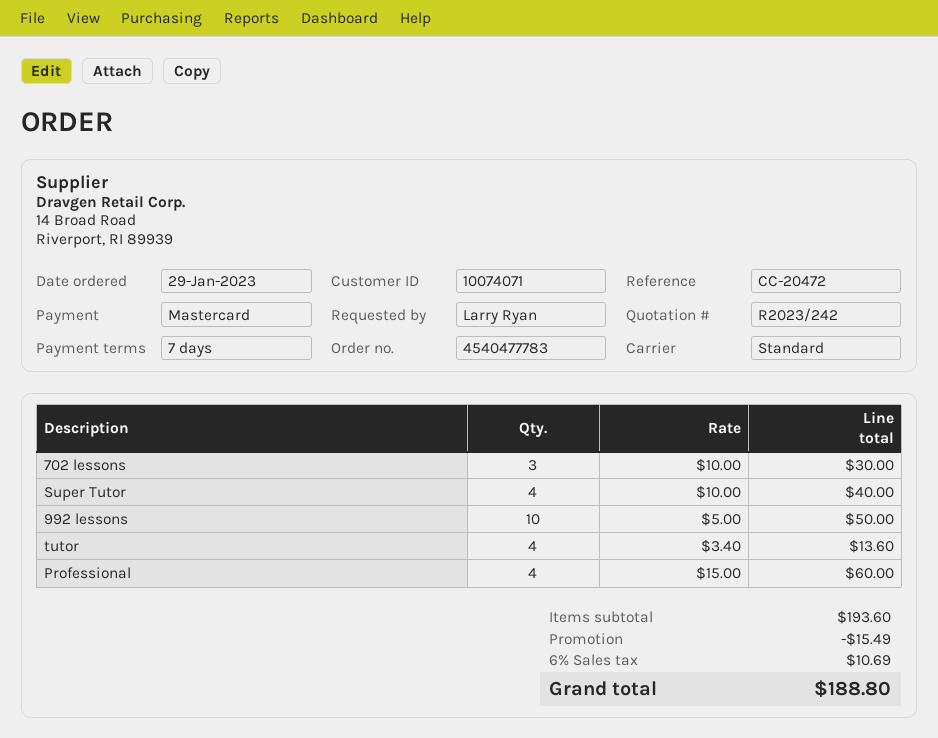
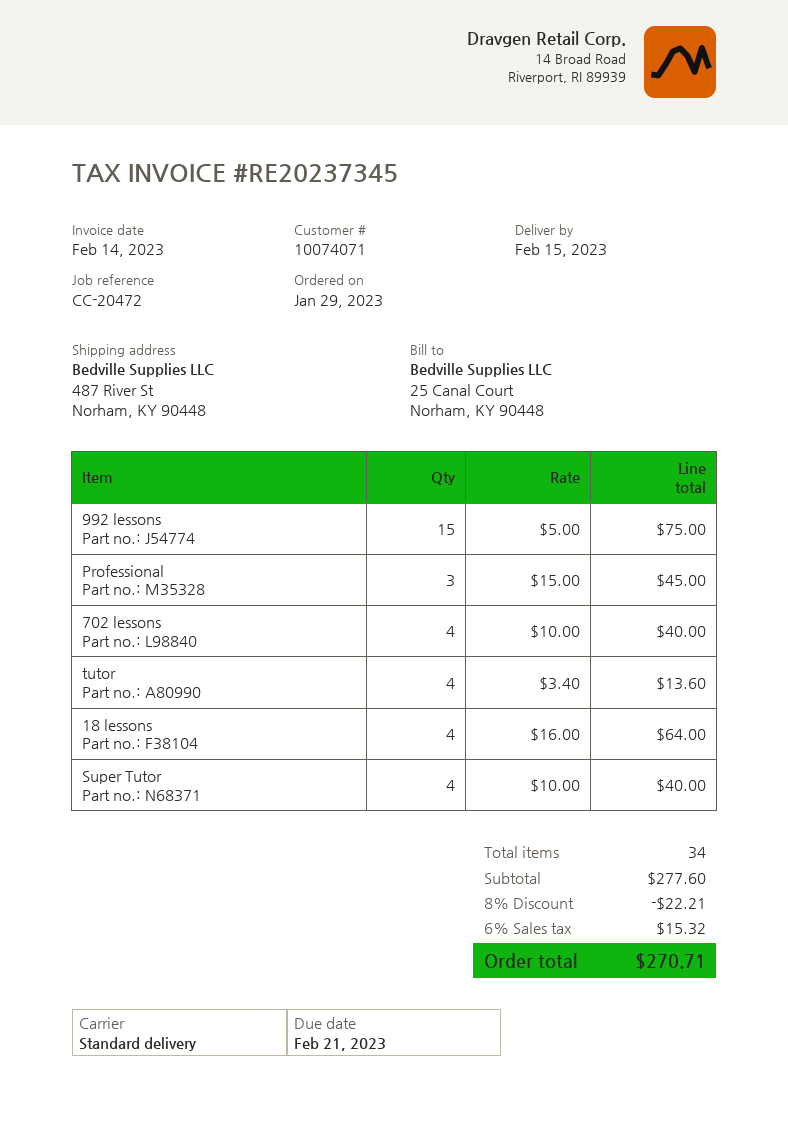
702 lessons: 3 x 10.00 = 30.00 -> 4 x 10.00 = 40.00
992 lessons: 10 x 5.00 = 50.00 -> 15 x 5.00 = 75.00
Professional: 4 x 15.00 = 60.00 -> 3 x 15.00 = 45.00
18 lessons: none -> 4 x 16.00 = 64.00
subtotal: 193.60 -> 277.60
discount: 15.49 -> 22.21
tax: 6% = 10.69 -> 6% = 15.32
total: 188.80 -> 270.71

